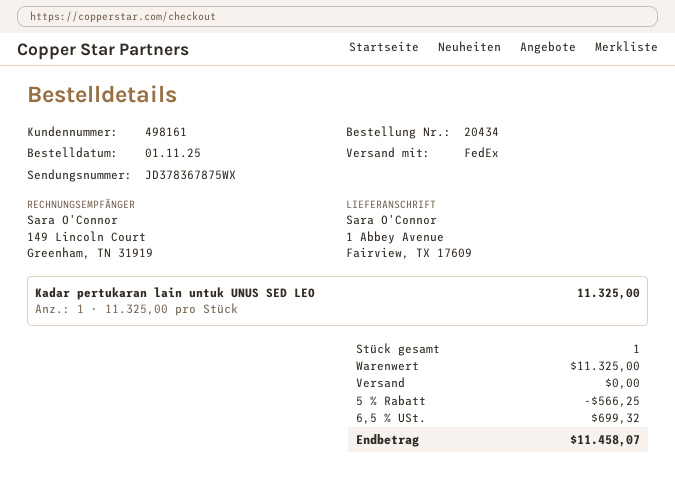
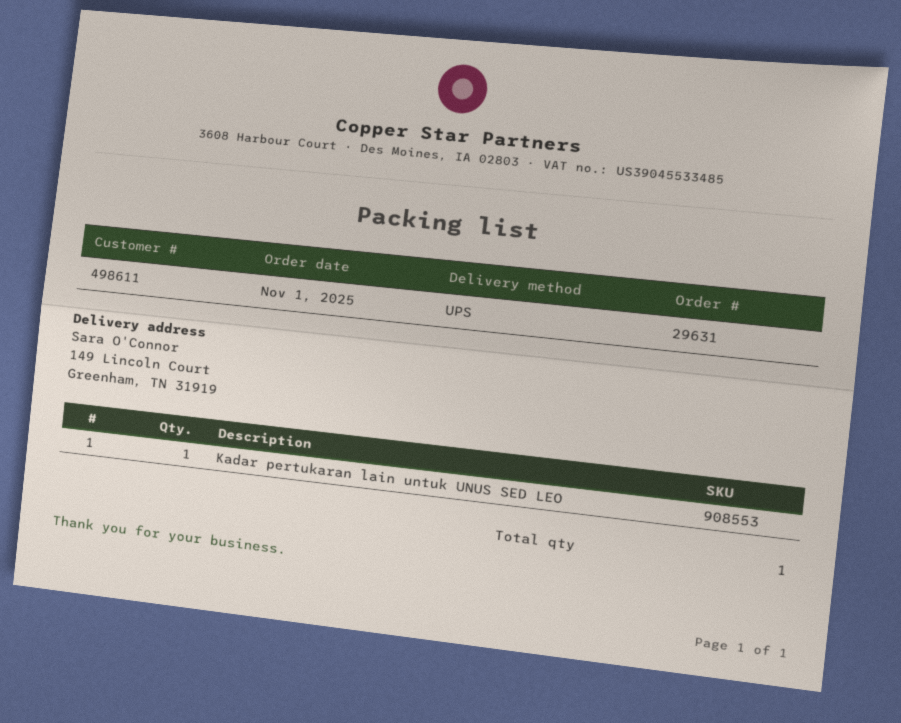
order number: 20434 -> 29631
customer number: 498161 -> 498611
shipping method: FedEx -> UPS
ship to: 1 Abbey Avenue, Fairview, TX 17609 -> 149 Lincoln Court, Greenham, TN 31919

